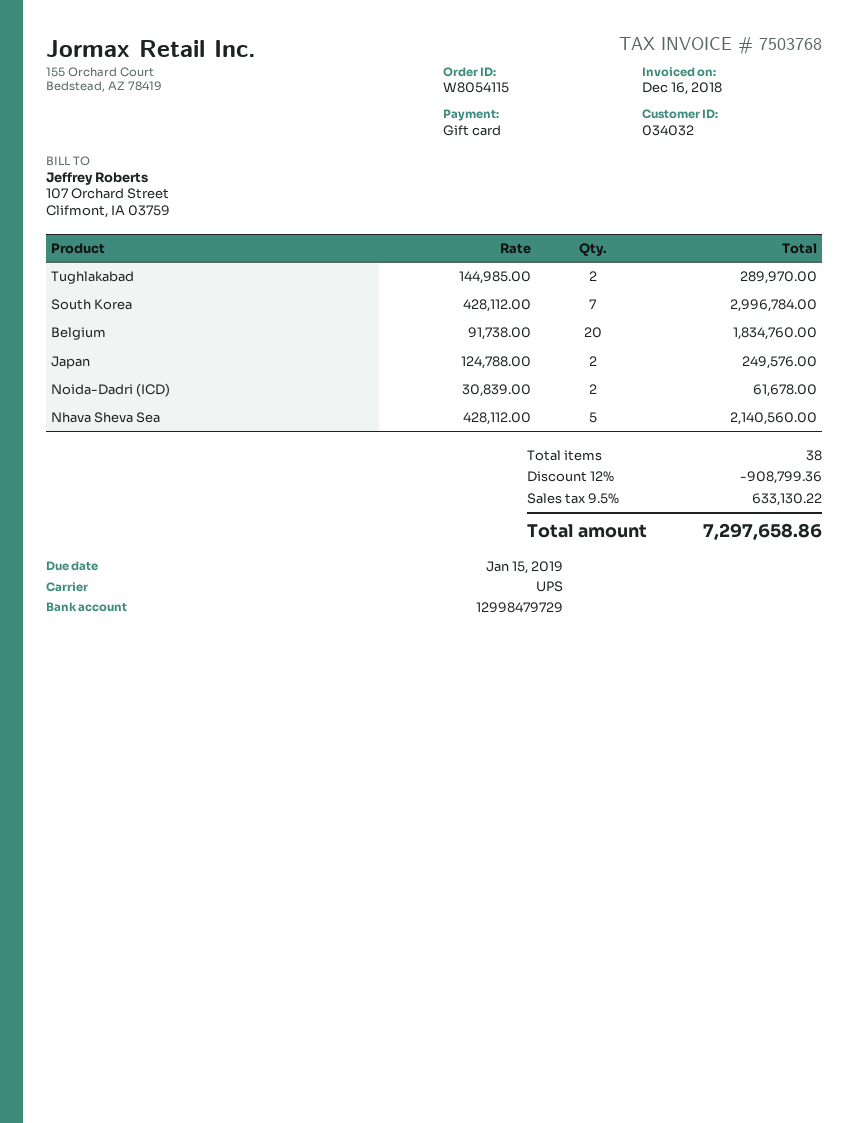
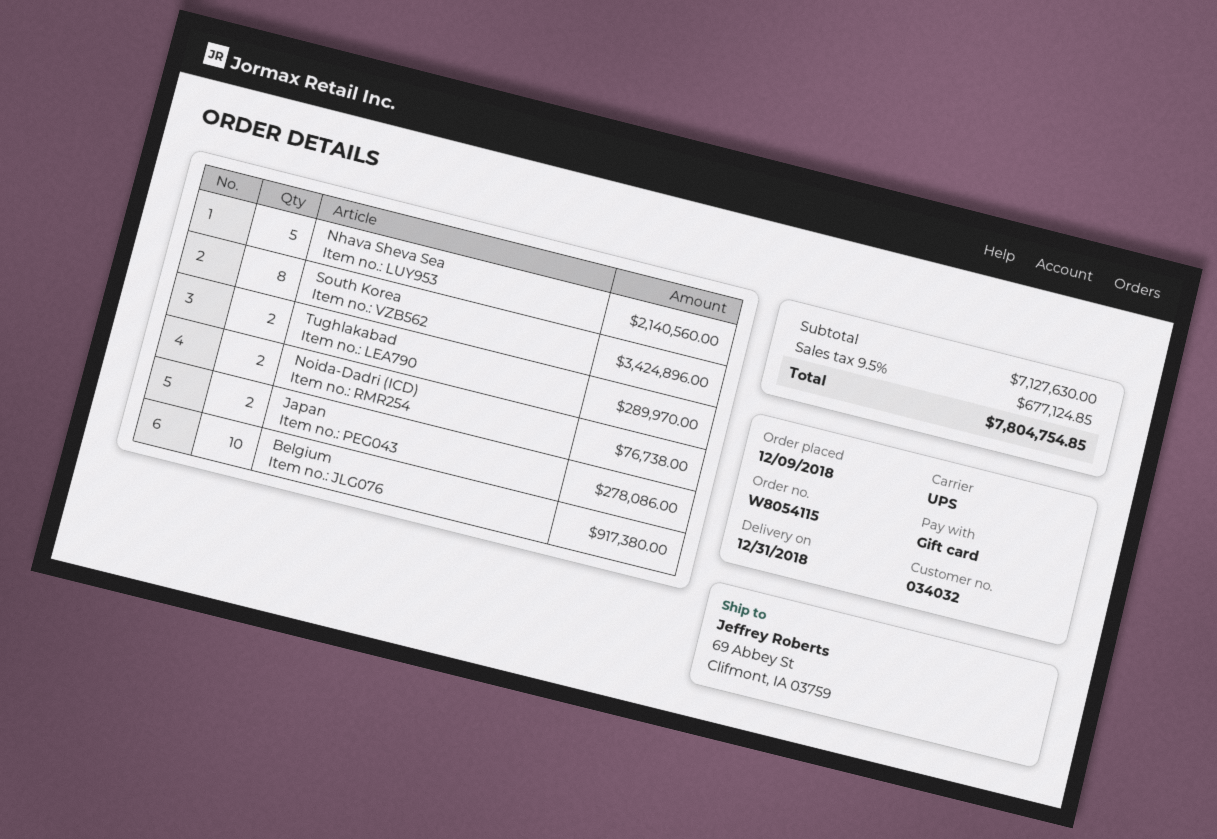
South Korea: 7 for 2996784.00 -> 8 for 3424896.00
Belgium: 20 for 1834760.00 -> 10 for 917380.00
Japan: 2 for 249576.00 -> 2 for 278086.00
Noida-Dadri (ICD): 2 for 61678.00 -> 2 for 76738.00
discount: 12% = 908799.36 -> none
tax: 9.5% = 633130.22 -> 9.5% = 677124.85
total: 7297658.86 -> 7804754.85

